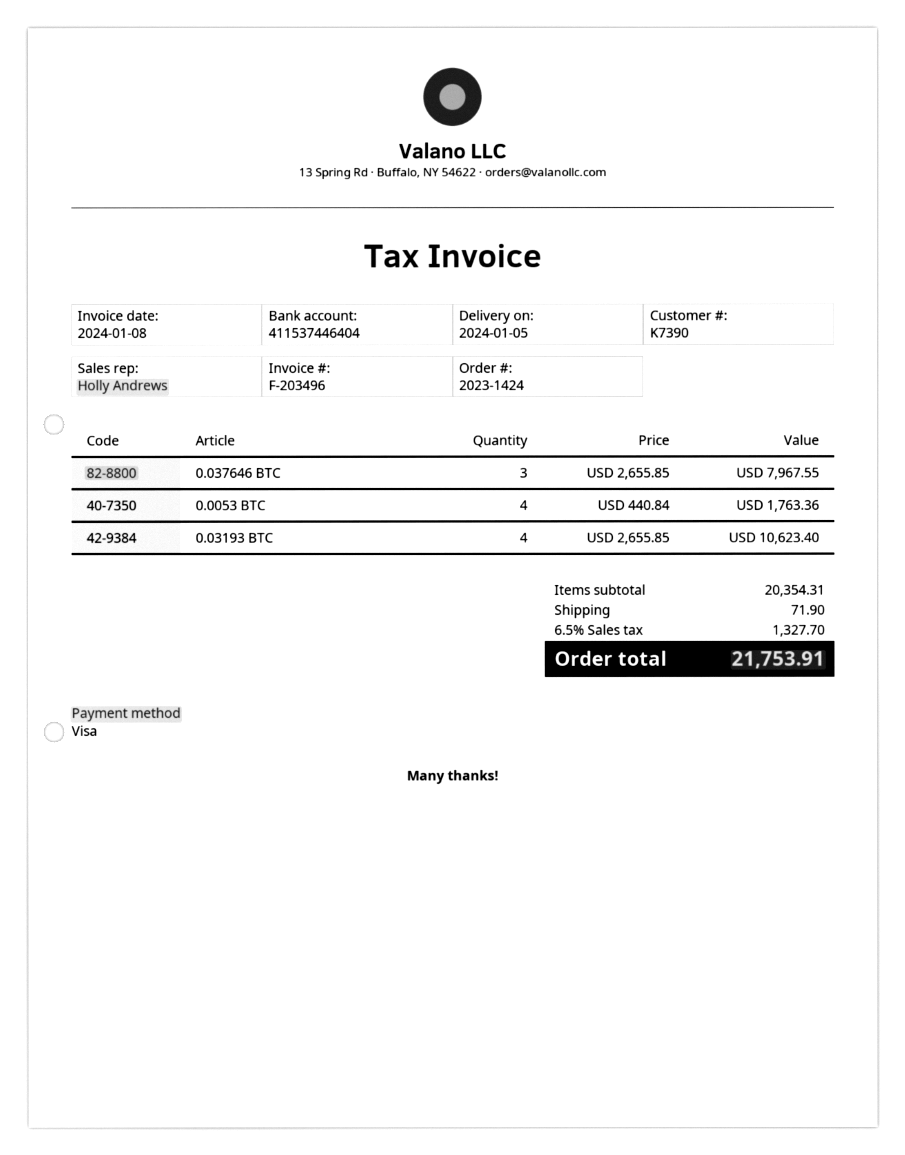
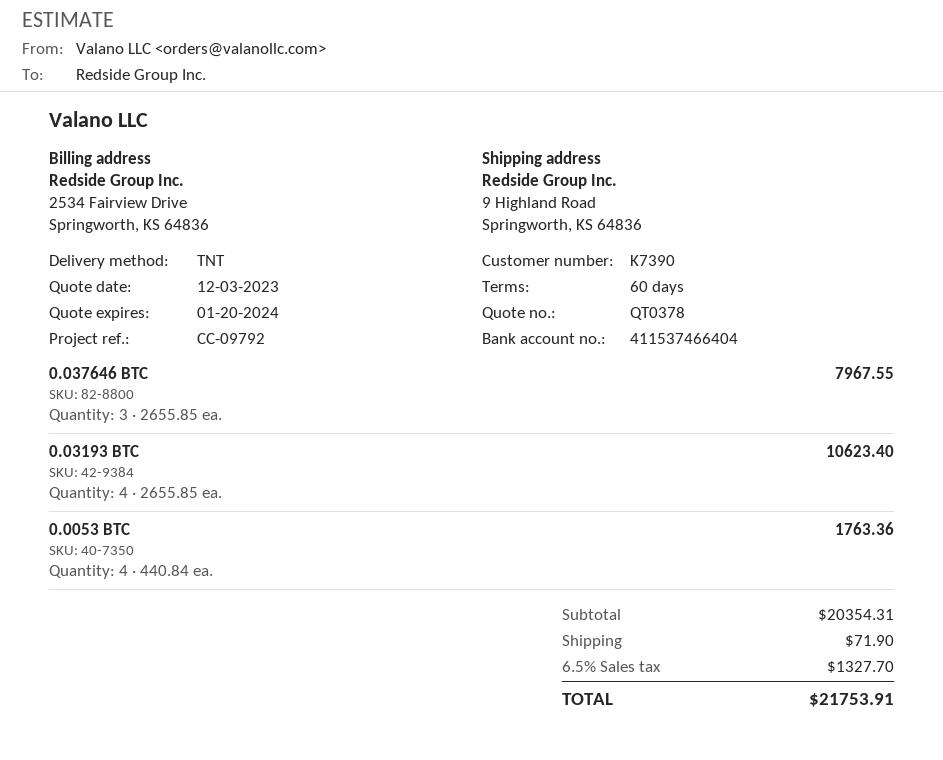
bank account: 411537446404 -> 411537466404

